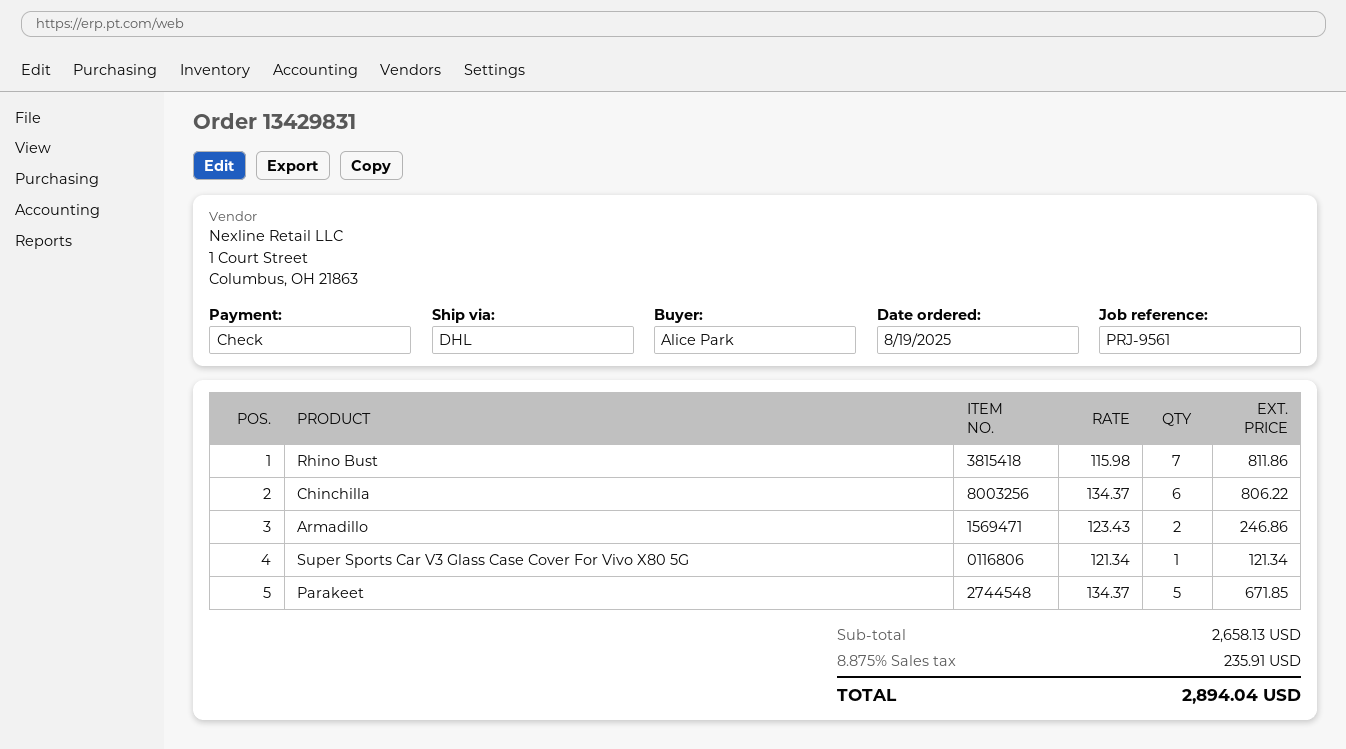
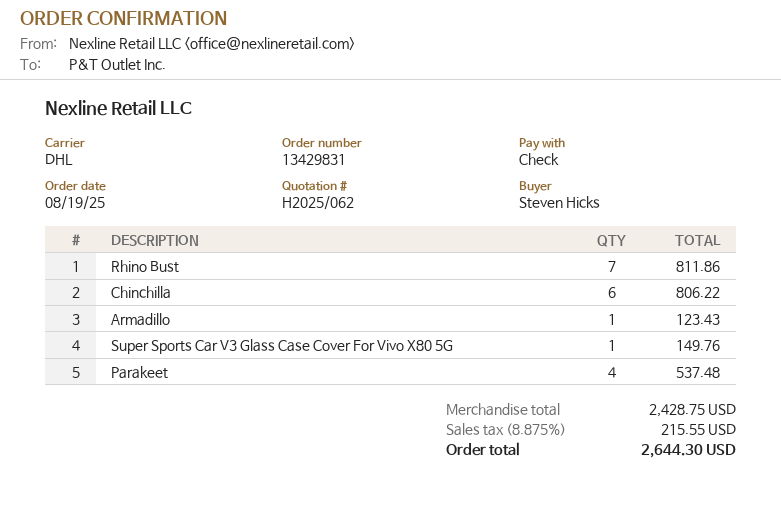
ordered by: Alice Park -> Steven Hicks
Armadillo: 2 for 246.86 -> 1 for 123.43
Super Sports Car V3 Glass Case Cover For Vivo X80 5G: 1 for 121.34 -> 1 for 149.76
Parakeet: 5 for 671.85 -> 4 for 537.48
subtotal: 2658.13 -> 2428.75
tax: 8.875% = 235.91 -> 8.875% = 215.55
total: 2894.04 -> 2644.30

